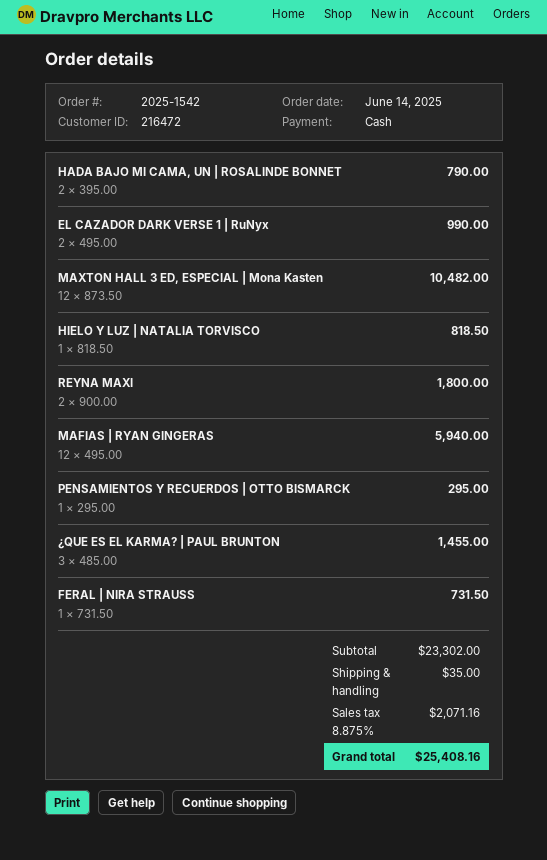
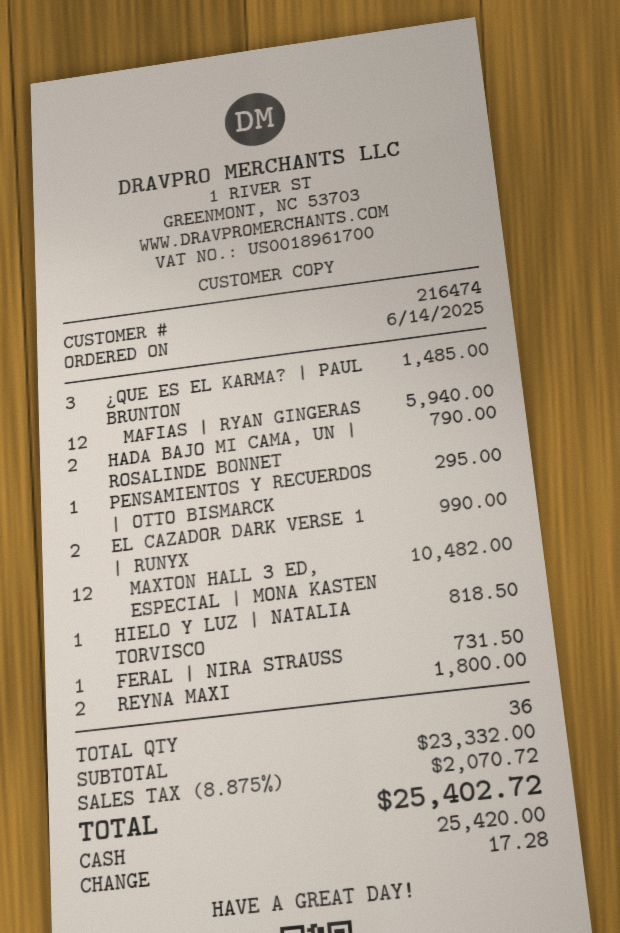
customer number: 216472 -> 216474
¿QUE ES EL KARMA? | PAUL BRUNTON: 3 for 1455.00 -> 3 for 1485.00
subtotal: 23302.00 -> 23332.00
shipping: 35.00 -> none
tax: 8.875% = 2071.16 -> 8.875% = 2070.72
total: 25408.16 -> 25402.72

